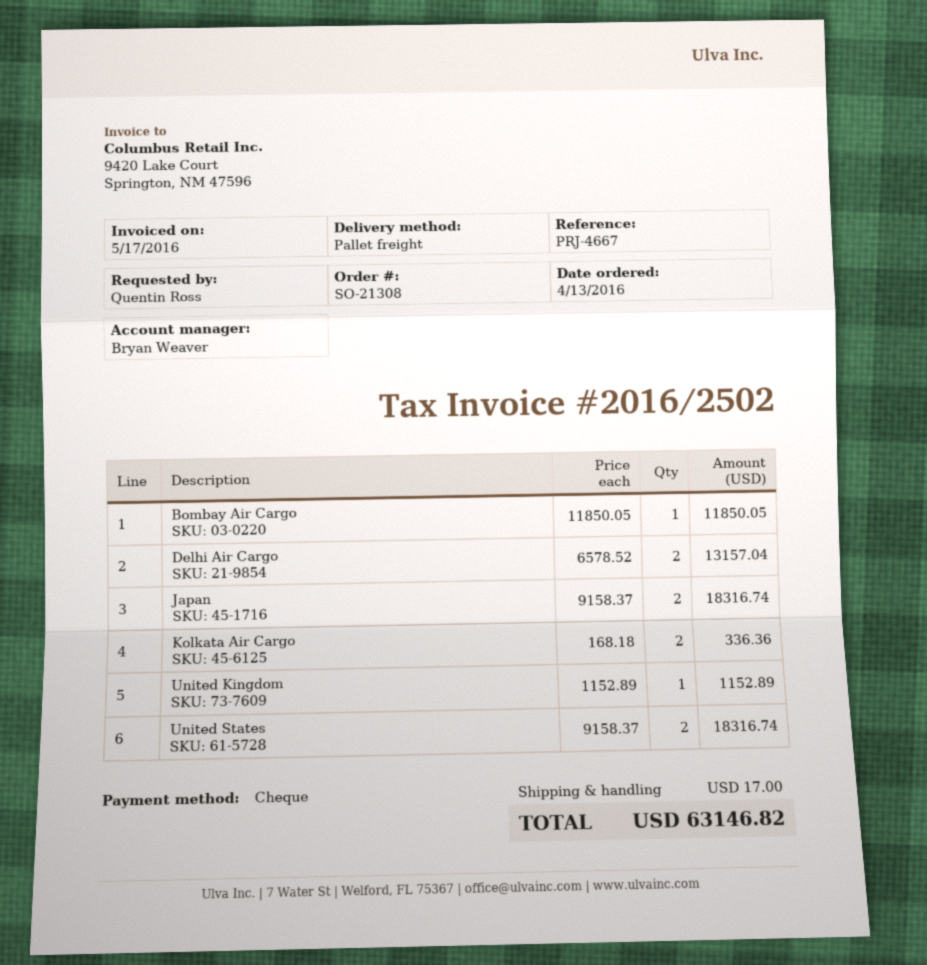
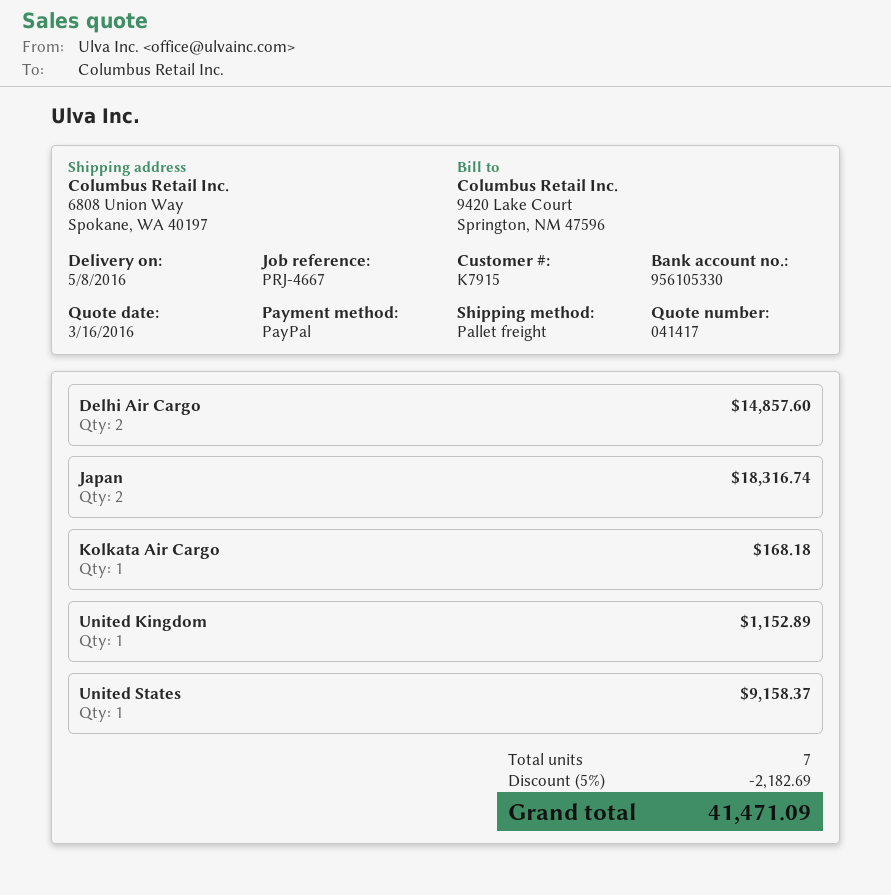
payment method: cheque -> PayPal
Bombay Air Cargo: 1 for 11850.05 -> none
Delhi Air Cargo: 2 for 13157.04 -> 2 for 14857.60
Kolkata Air Cargo: 2 for 336.36 -> 1 for 168.18
United States: 2 for 18316.74 -> 1 for 9158.37
discount: none -> 5% = 2182.69
shipping: 17.00 -> none
total: 63146.82 -> 41471.09

